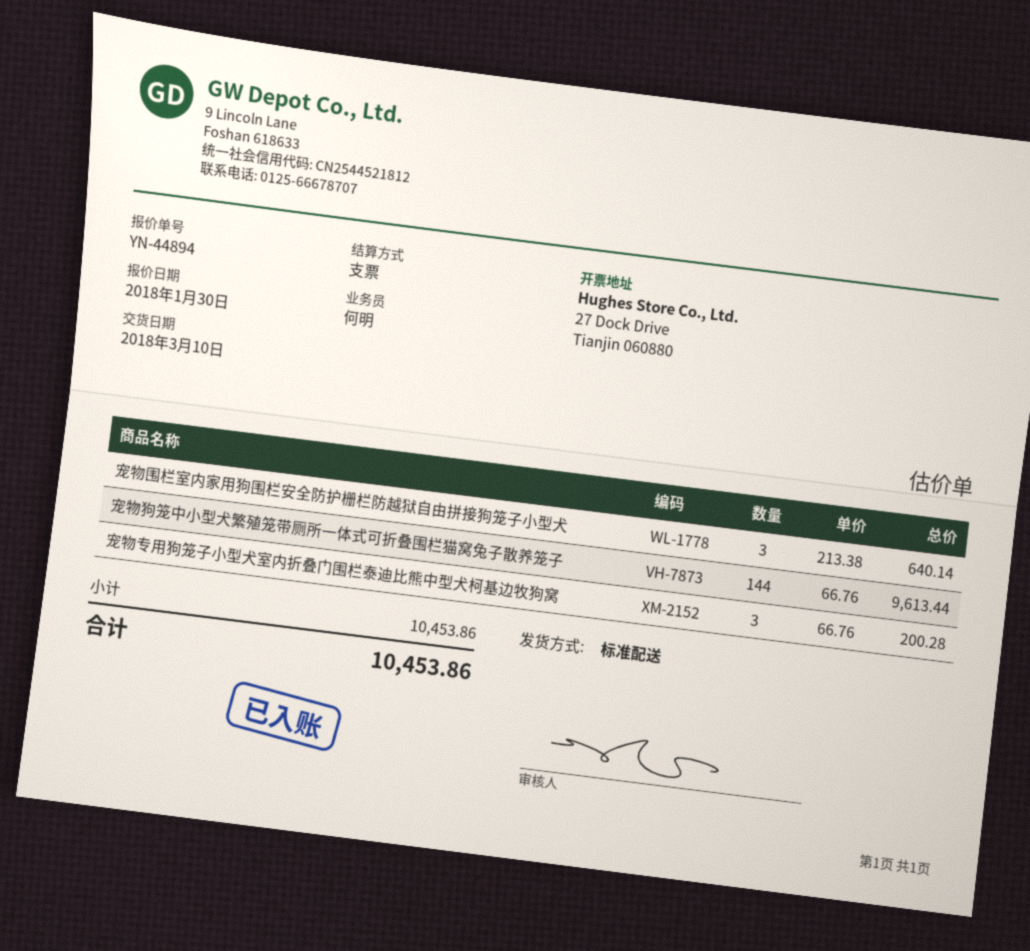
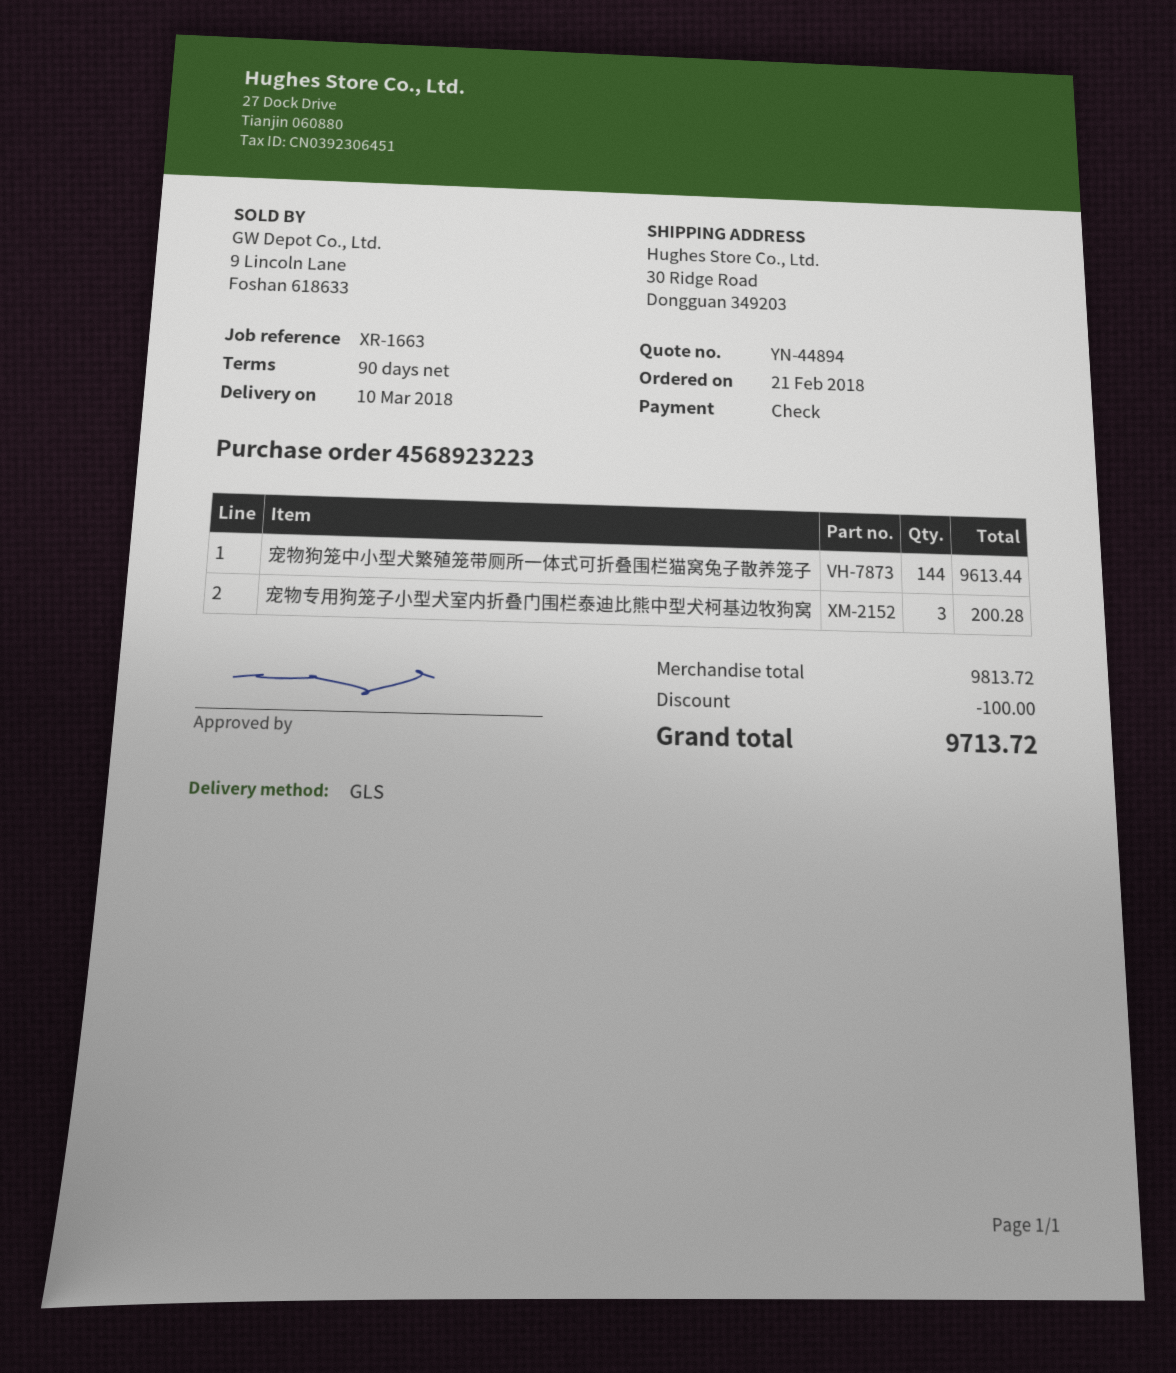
shipping method: standard -> GLS
宠物围栏室内家用狗围栏安全防护栅栏防越狱自由拼接狗笼子小型犬: 3 for 640.14 -> none
subtotal: 10453.86 -> 9813.72
discount: none -> 100.00
total: 10453.86 -> 9713.72

